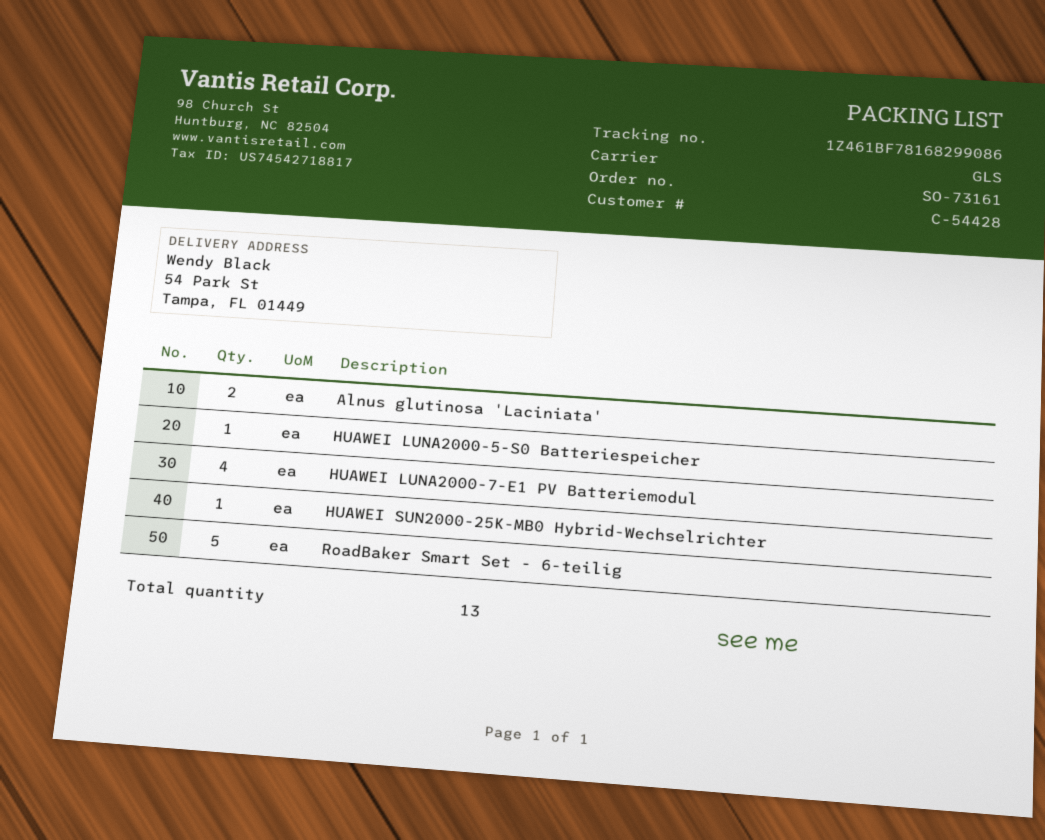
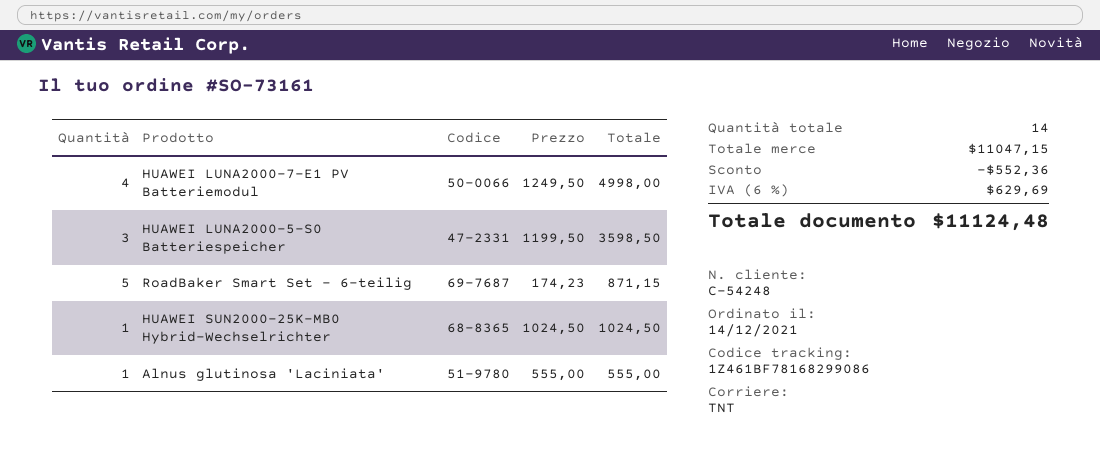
customer number: C-54428 -> C-54248
shipping method: GLS -> TNT
Alnus glutinosa 'Laciniata': 2 -> 1
HUAWEI LUNA2000-5-S0 Batteriespeicher: 1 -> 3
total quantity: 13 -> 14

